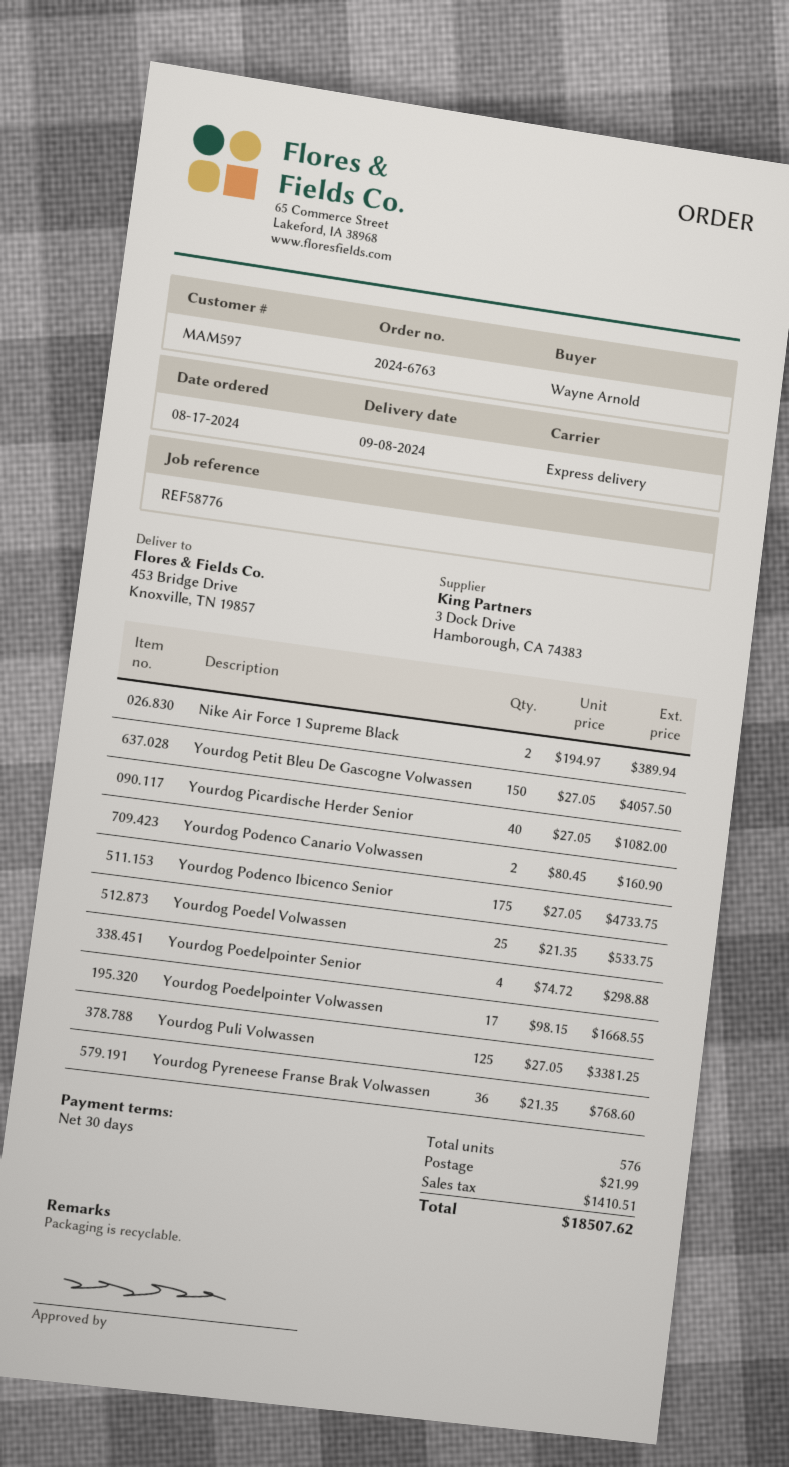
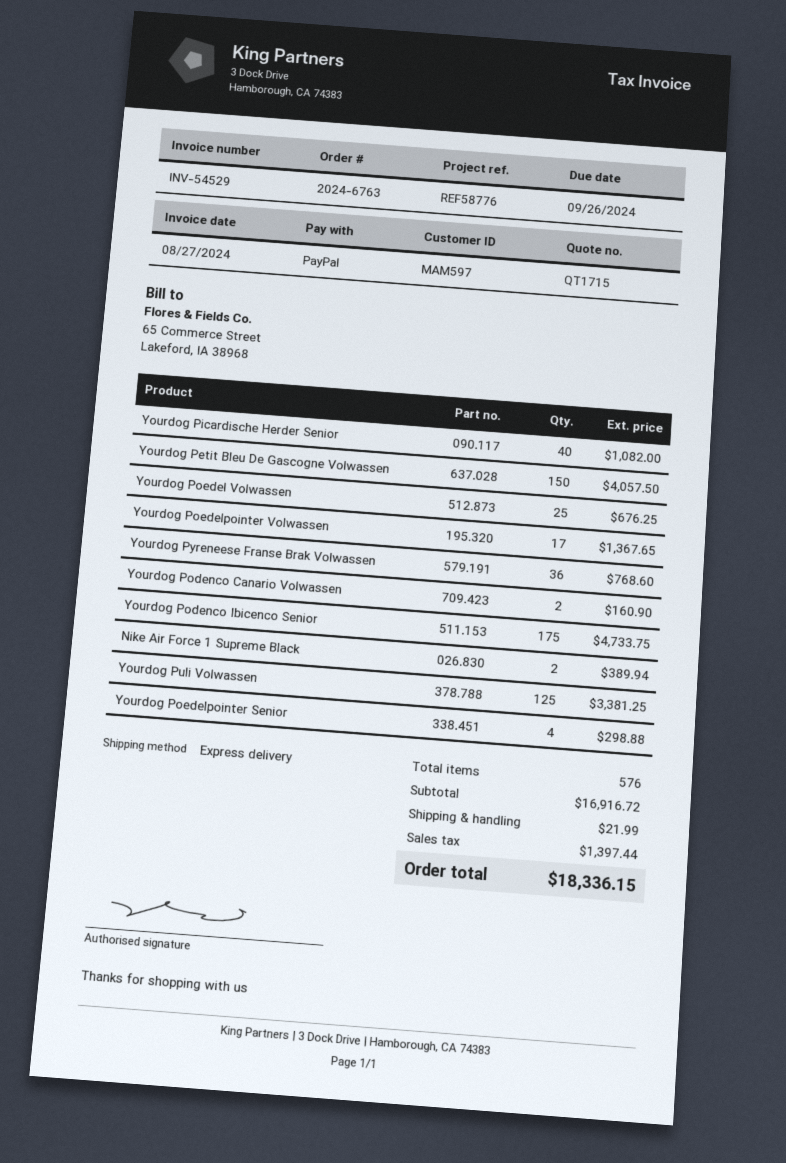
Yourdog Poedel Volwassen: 25 for 533.75 -> 25 for 676.25
Yourdog Poedelpointer Volwassen: 17 for 1668.55 -> 17 for 1367.65
tax: 1410.51 -> 1397.44
total: 18507.62 -> 18336.15

